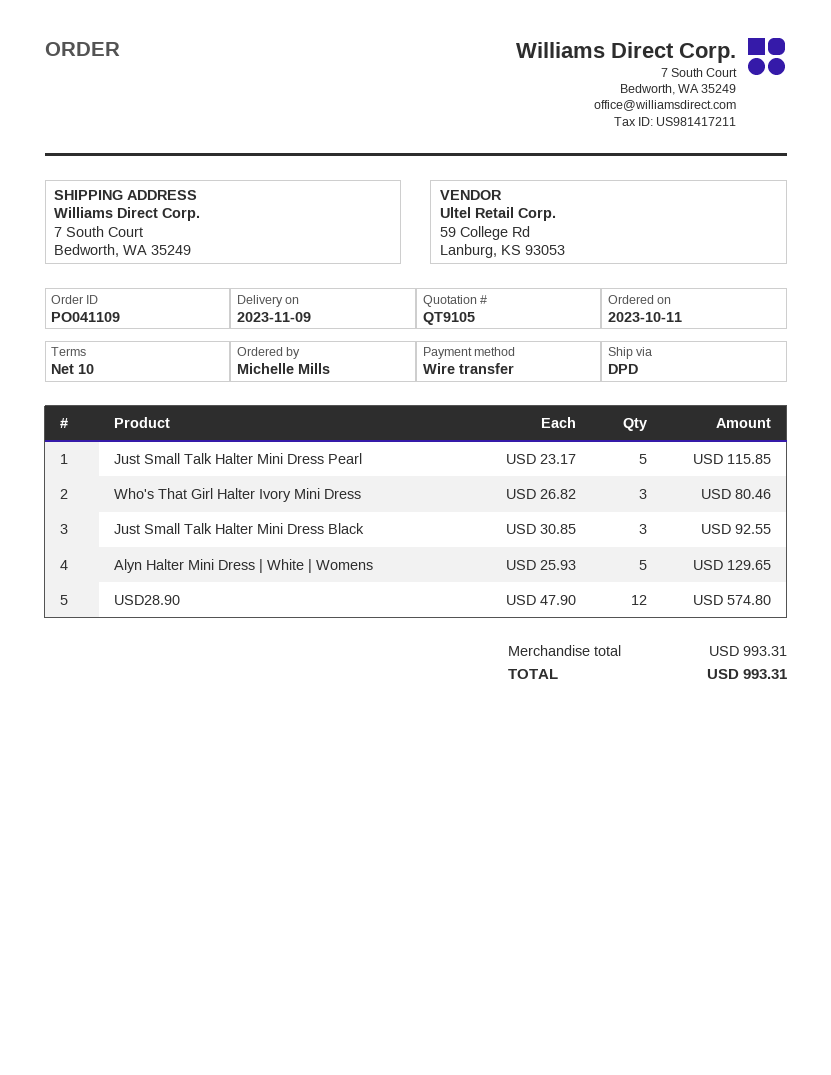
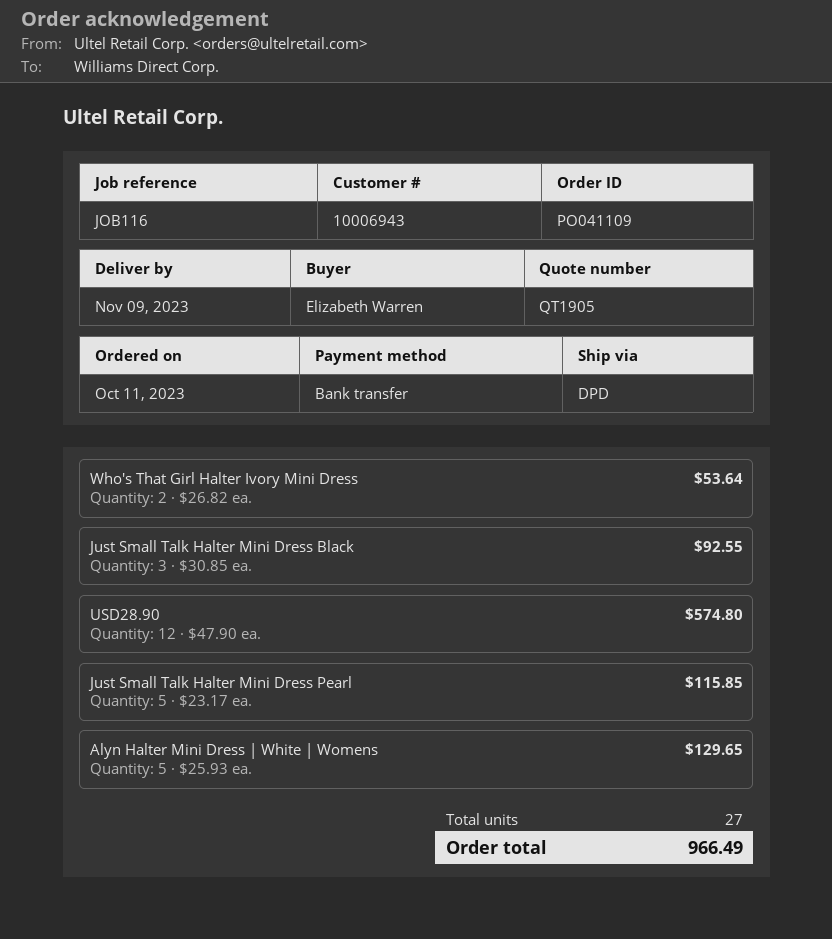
quote number: QT9105 -> QT1905
ordered by: Michelle Mills -> Elizabeth Warren
Who's That Girl Halter Ivory Mini Dress: 3 x 26.82 = 80.46 -> 2 x 26.82 = 53.64
total: 993.31 -> 966.49

